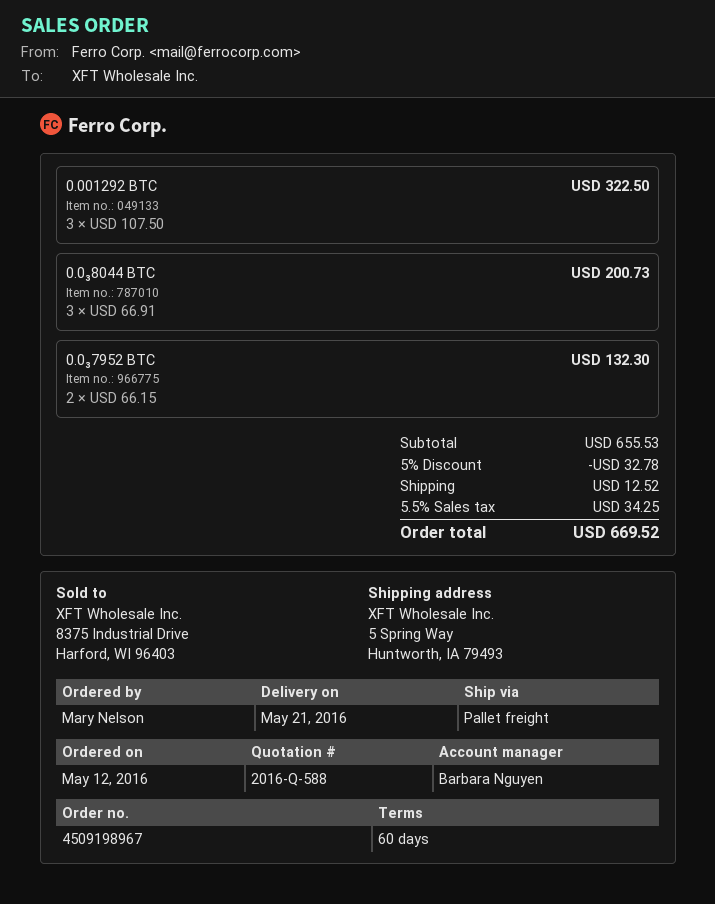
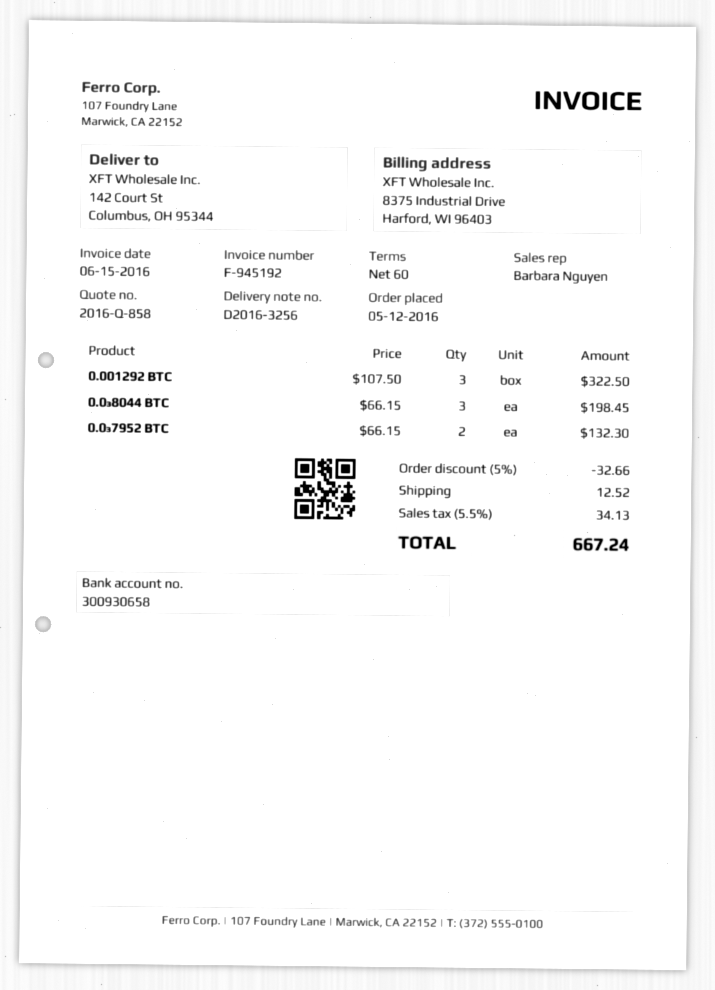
quote number: 2016-Q-588 -> 2016-Q-858
ship to: 5 Spring Way, Huntworth, IA 79493 -> 142 Court St, Columbus, OH 95344
0.0₃8044 BTC: 3 x 66.91 = 200.73 -> 3 x 66.15 = 198.45
discount: 5% = 32.78 -> 5% = 32.66
tax: 5.5% = 34.25 -> 5.5% = 34.13
total: 669.52 -> 667.24

